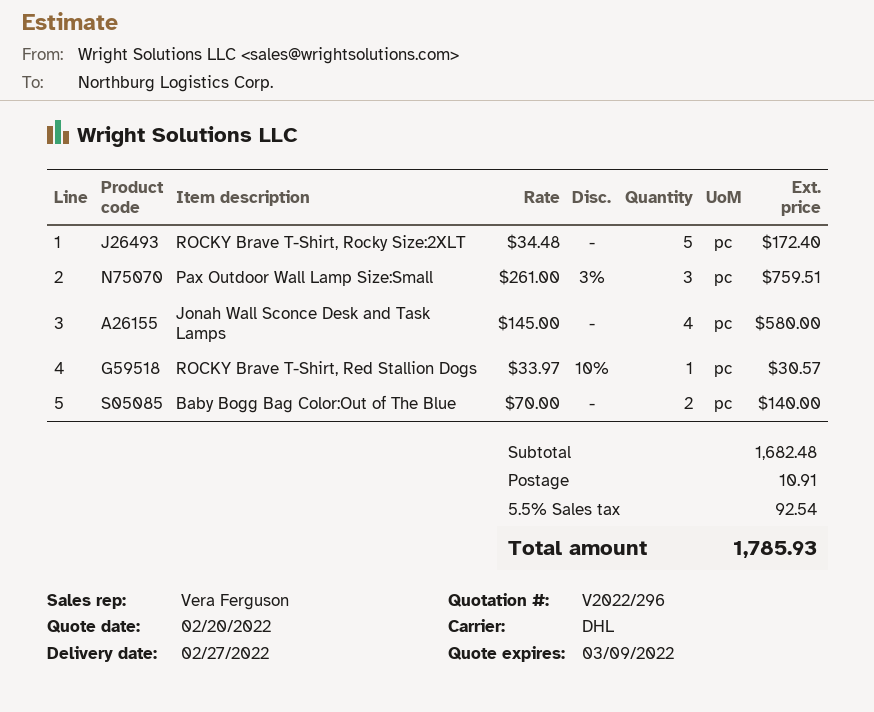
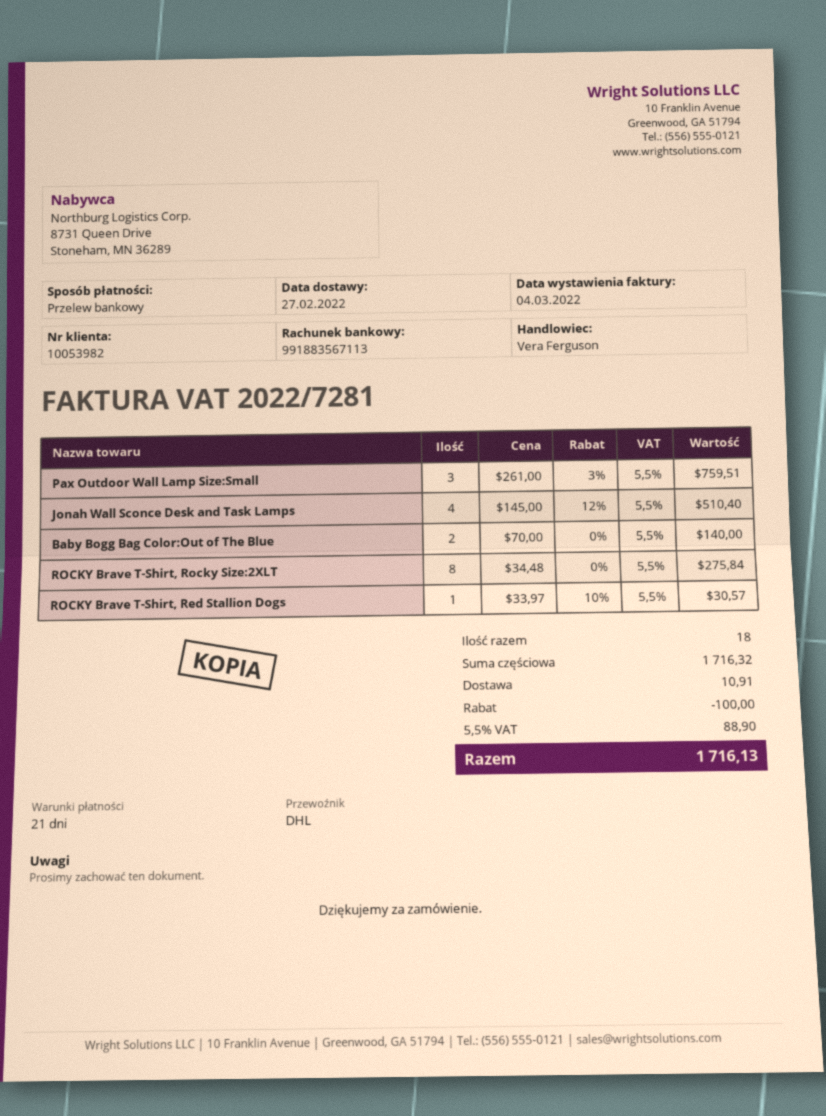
ROCKY Brave T-Shirt, Rocky Size:2XLT: 5 x 34.48 = 172.40 -> 8 x 34.48 = 275.84
Jonah Wall Sconce Desk and Task Lamps: 4 x 145.00 = 580.00 -> 4 x 145.00 - 12% = 510.40
subtotal: 1682.48 -> 1716.32
discount: none -> 100.00
tax: 5.5% = 92.54 -> 5.5% = 88.90
total: 1785.93 -> 1716.13

